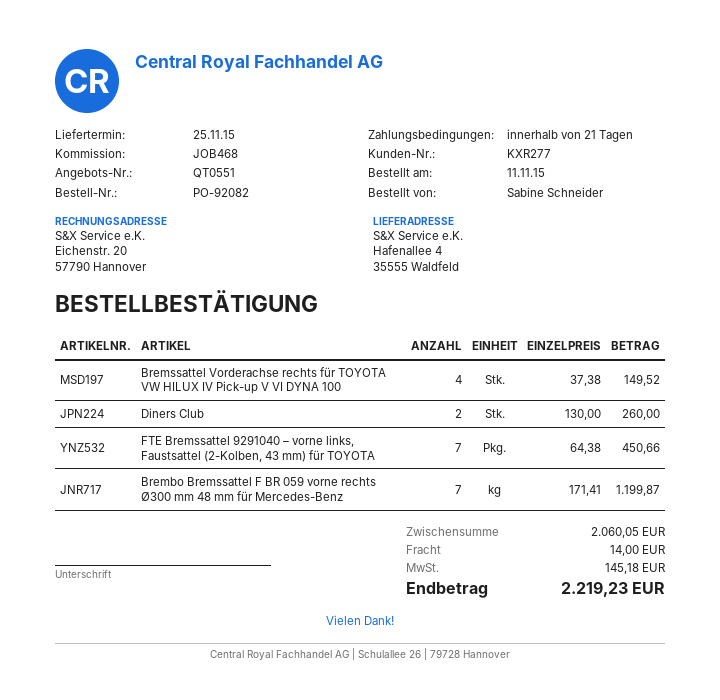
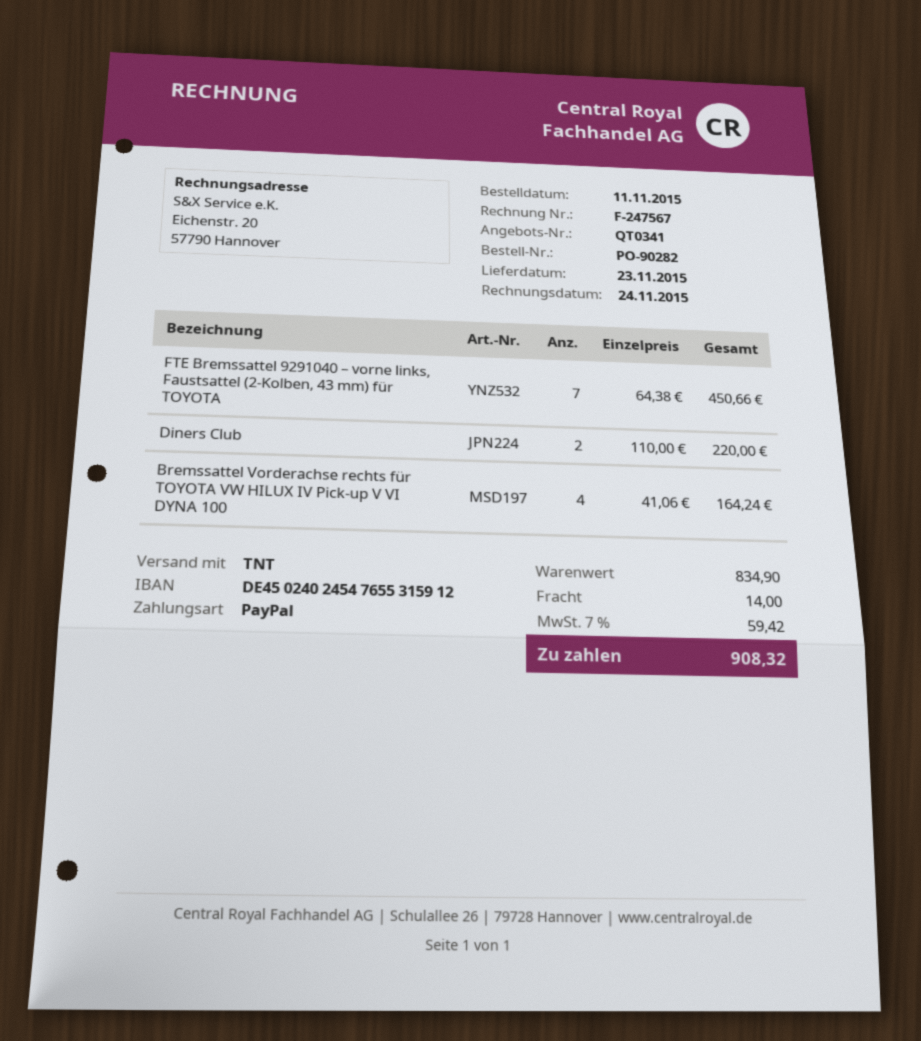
quote number: QT0551 -> QT0341
order number: PO-92082 -> PO-90282
delivery date: 2015-11-25 -> 2015-11-23
Bremssattel Vorderachse rechts für TOYOTA VW HILUX IV Pick-up V VI DYNA 100: 4 x 37.38 = 149.52 -> 4 x 41.06 = 164.24
Diners Club: 2 x 130.00 = 260.00 -> 2 x 110.00 = 220.00
Brembo Bremssattel F BR 059 vorne rechts Ø300 mm 48 mm für Mercedes-Benz: 7 x 171.41 = 1199.87 -> none
subtotal: 2060.05 -> 834.90
tax: 145.18 -> 59.42
total: 2219.23 -> 908.32

